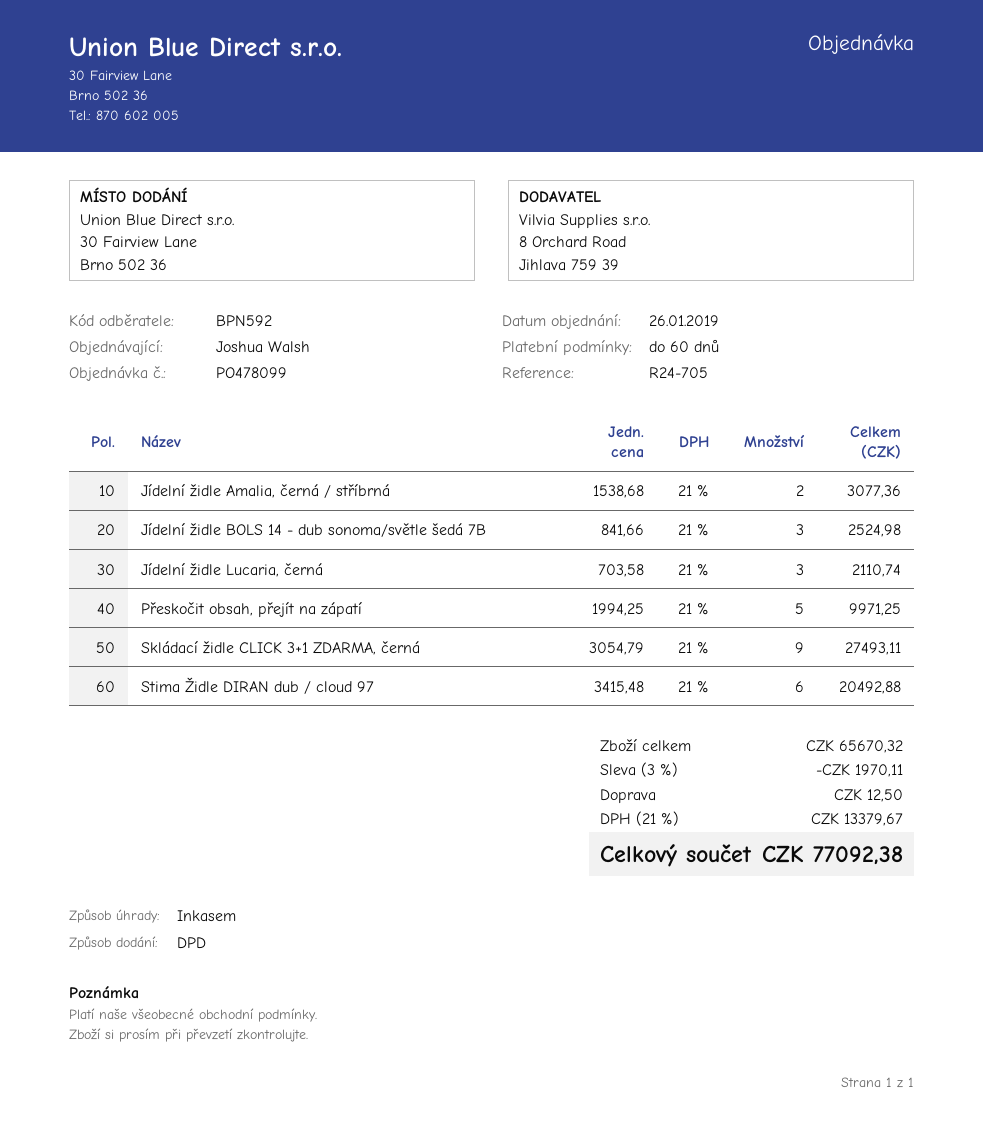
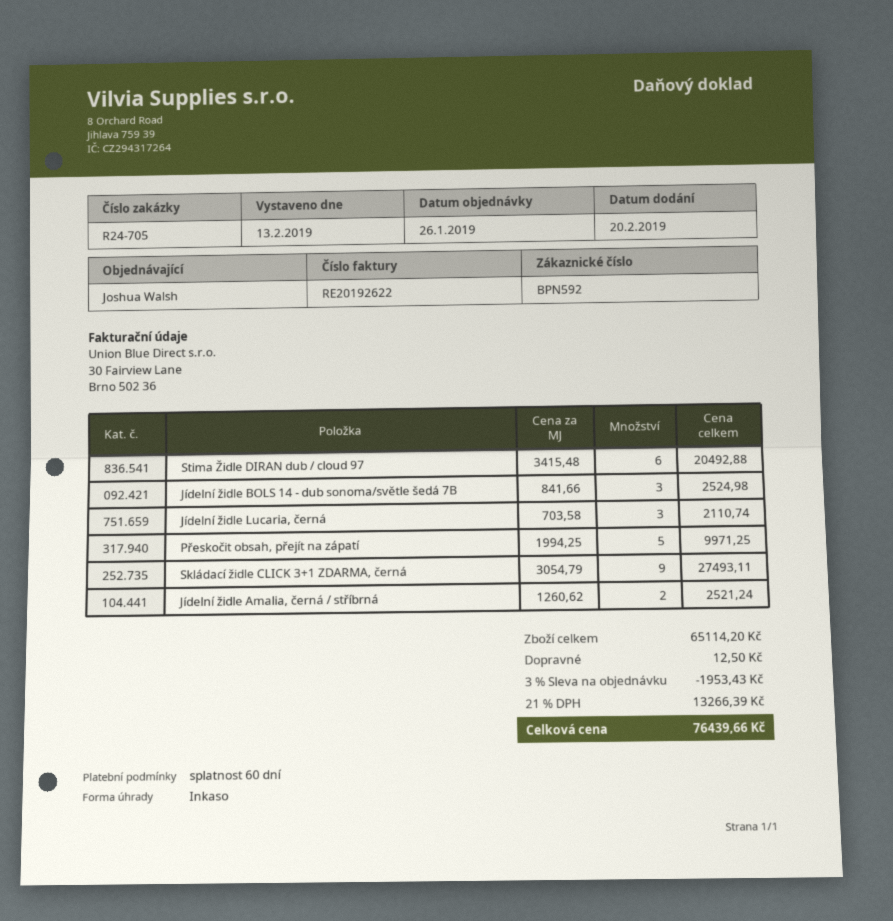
Jídelní židle Amalia, černá / stříbrná: 2 x 1538.68 = 3077.36 -> 2 x 1260.62 = 2521.24
subtotal: 65670.32 -> 65114.20
discount: 3% = 1970.11 -> 3% = 1953.43
tax: 21% = 13379.67 -> 21% = 13266.39
total: 77092.38 -> 76439.66

